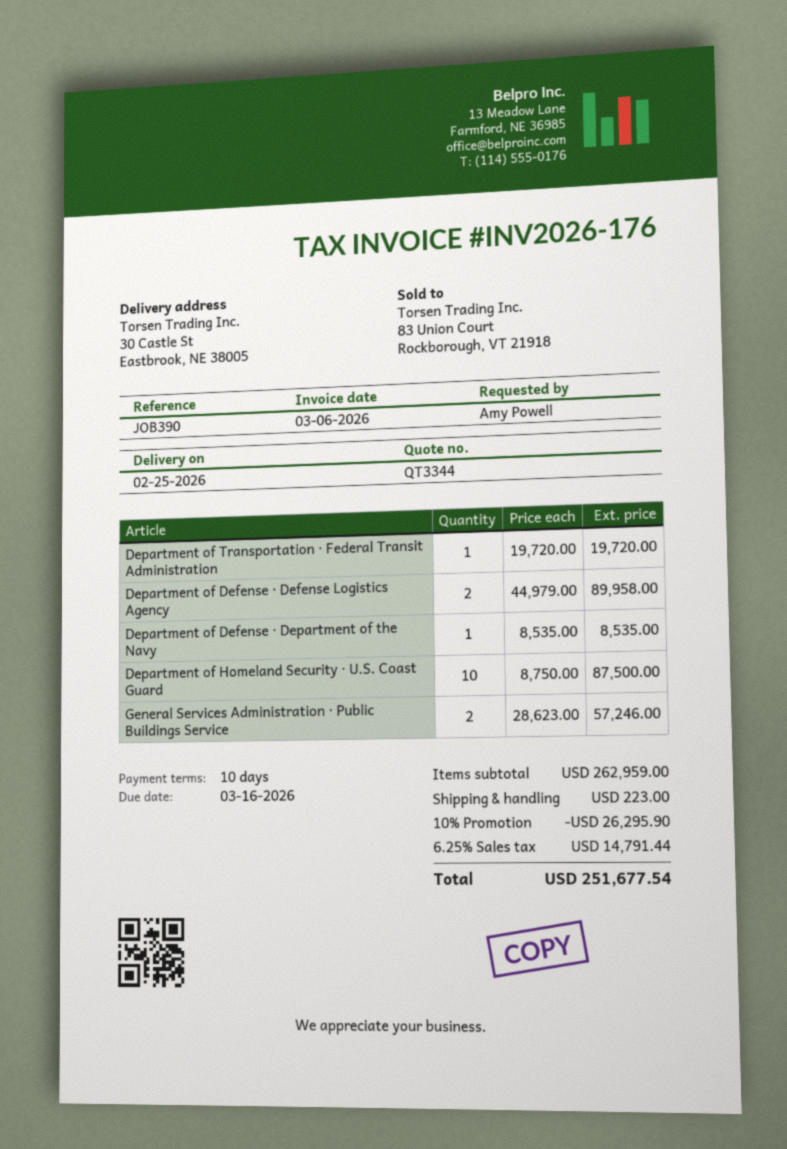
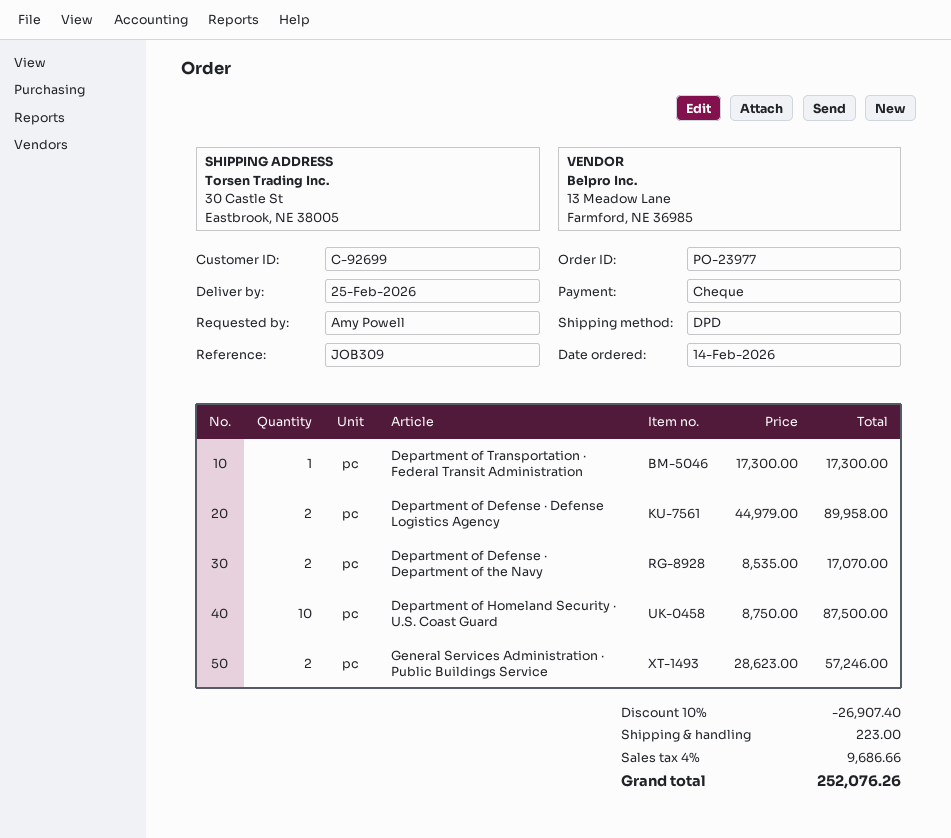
reference: JOB390 -> JOB309
Department of Transportation · Federal Transit Administration: 1 x 19720.00 = 19720.00 -> 1 x 17300.00 = 17300.00
Department of Defense · Department of the Navy: 1 x 8535.00 = 8535.00 -> 2 x 8535.00 = 17070.00
discount: 10% = 26295.90 -> 10% = 26907.40
tax: 6.25% = 14791.44 -> 4% = 9686.66
total: 251677.54 -> 252076.26

